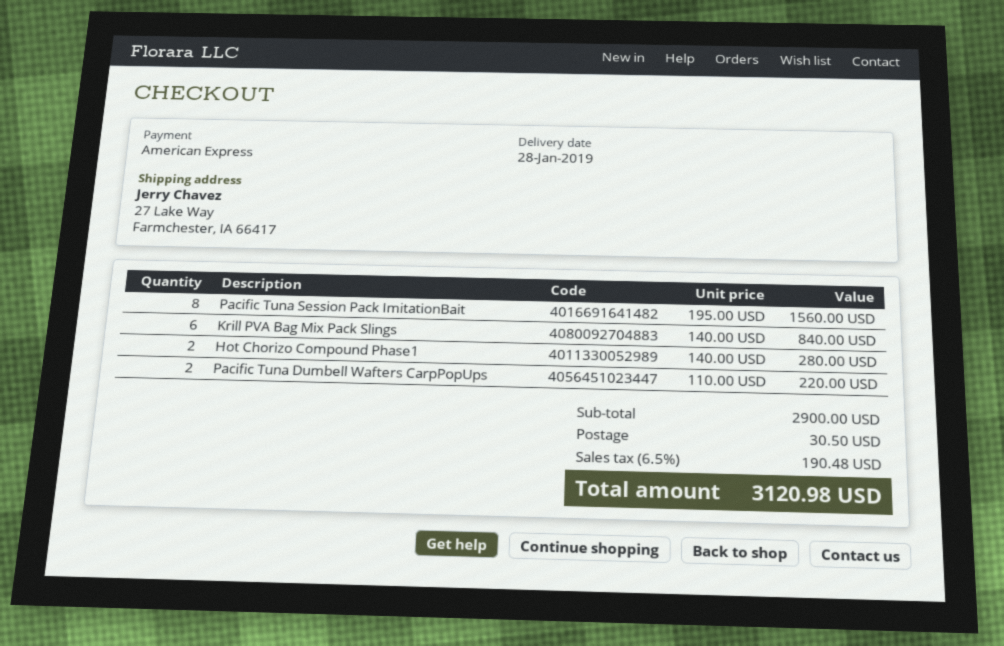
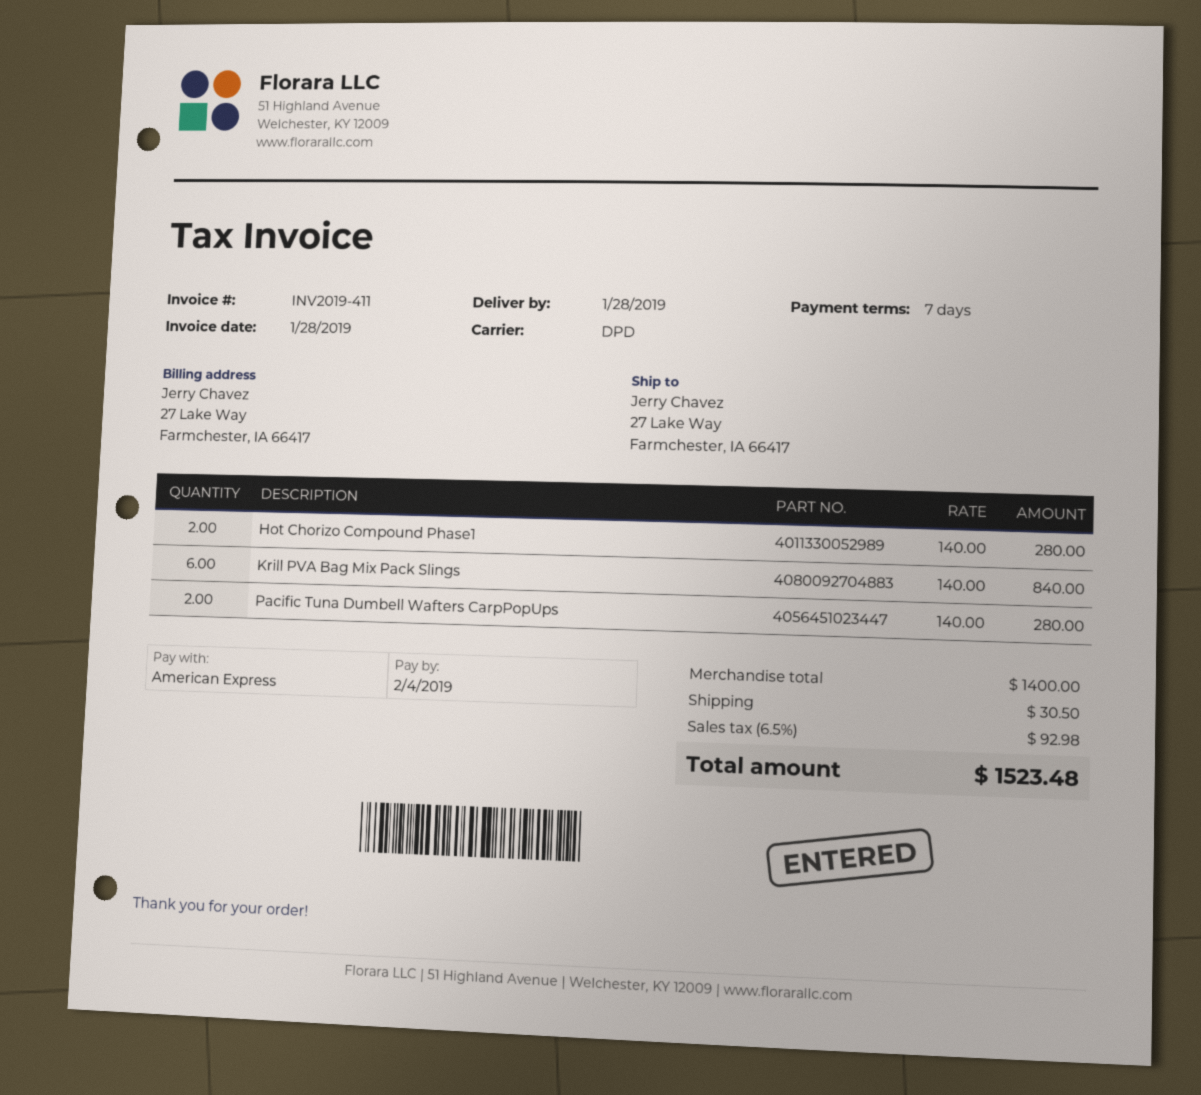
Pacific Tuna Session Pack ImitationBait: 8 x 195.00 = 1560.00 -> none
Pacific Tuna Dumbell Wafters CarpPopUps: 2 x 110.00 = 220.00 -> 2 x 140.00 = 280.00
subtotal: 2900.00 -> 1400.00
tax: 6.5% = 190.48 -> 6.5% = 92.98
total: 3120.98 -> 1523.48

